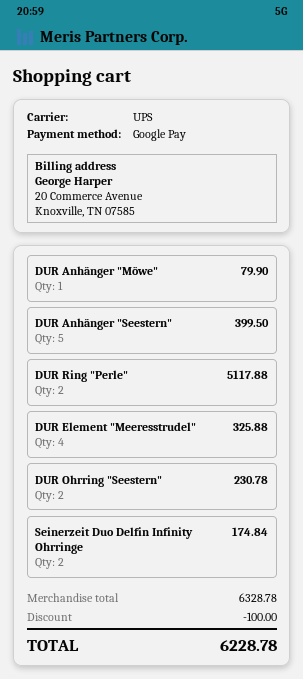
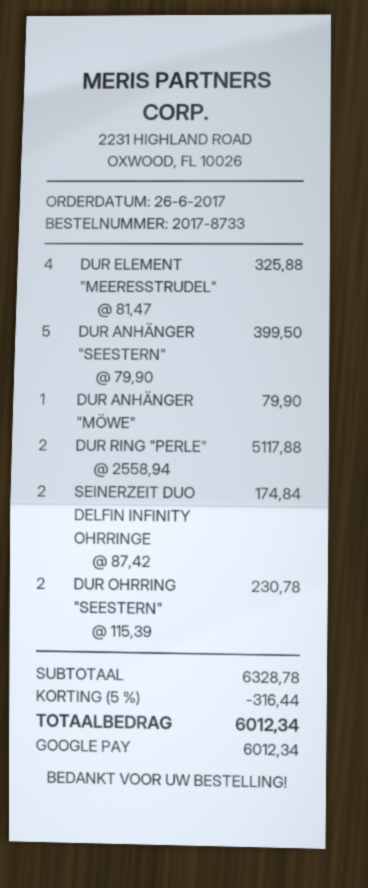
discount: 100.00 -> 316.44
total: 6228.78 -> 6012.34

